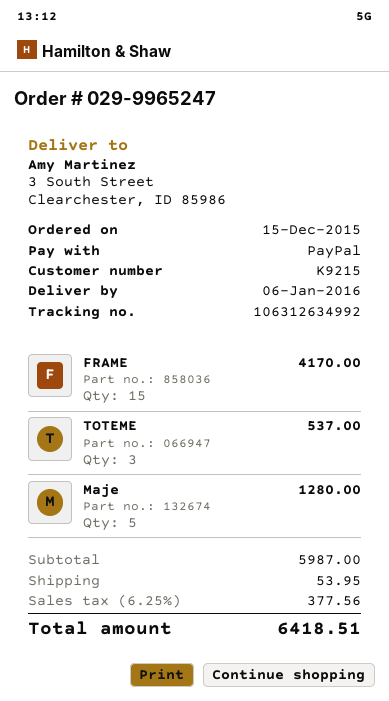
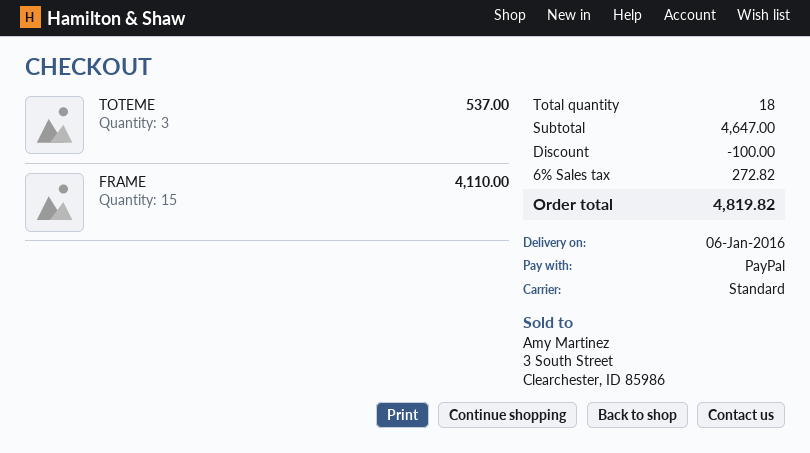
FRAME: 15 for 4170.00 -> 15 for 4110.00
Maje: 5 for 1280.00 -> none
subtotal: 5987.00 -> 4647.00
discount: none -> 100.00
shipping: 53.95 -> none
tax: 6.25% = 377.56 -> 6% = 272.82
total: 6418.51 -> 4819.82

